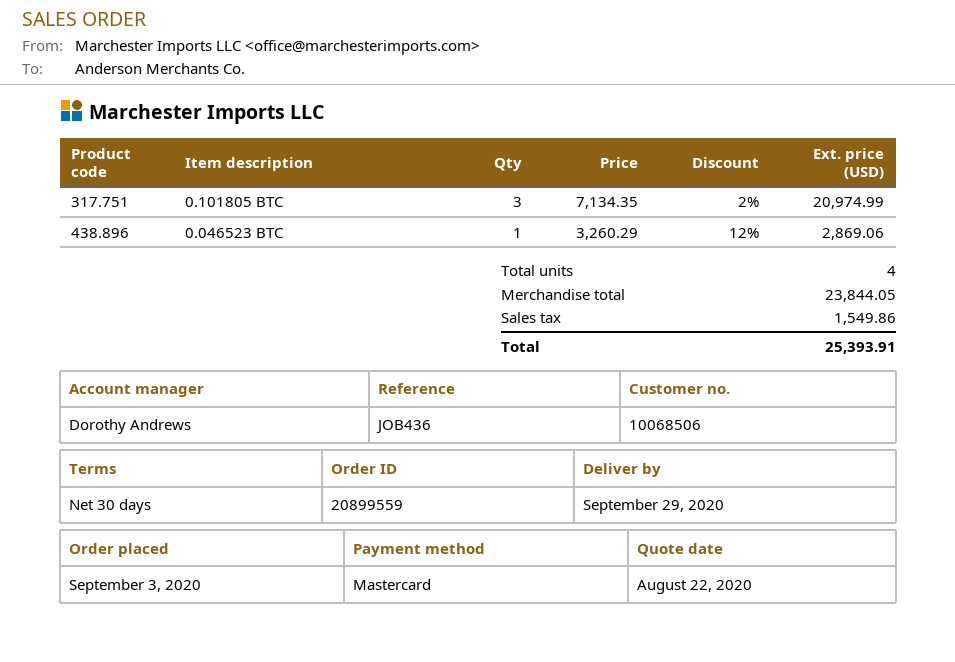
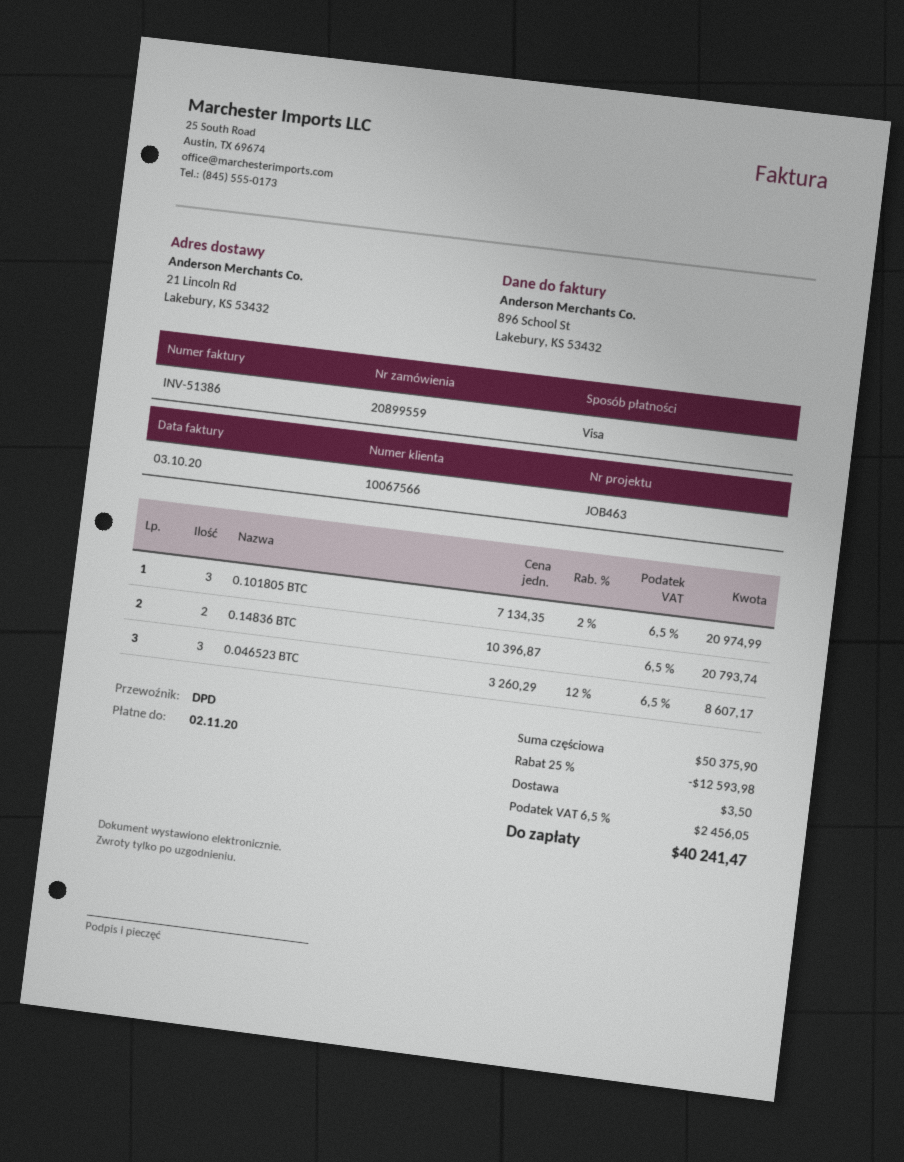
customer number: 10068506 -> 10067566
reference: JOB436 -> JOB463
payment method: Mastercard -> Visa
0.046523 BTC: 1 x 3260.29 - 12% = 2869.06 -> 3 x 3260.29 - 12% = 8607.17
0.14836 BTC: none -> 2 x 10396.87 = 20793.74
subtotal: 23844.05 -> 50375.90
discount: none -> 25% = 12593.98
shipping: none -> 3.50
tax: 1549.86 -> 2456.05
total: 25393.91 -> 40241.47

